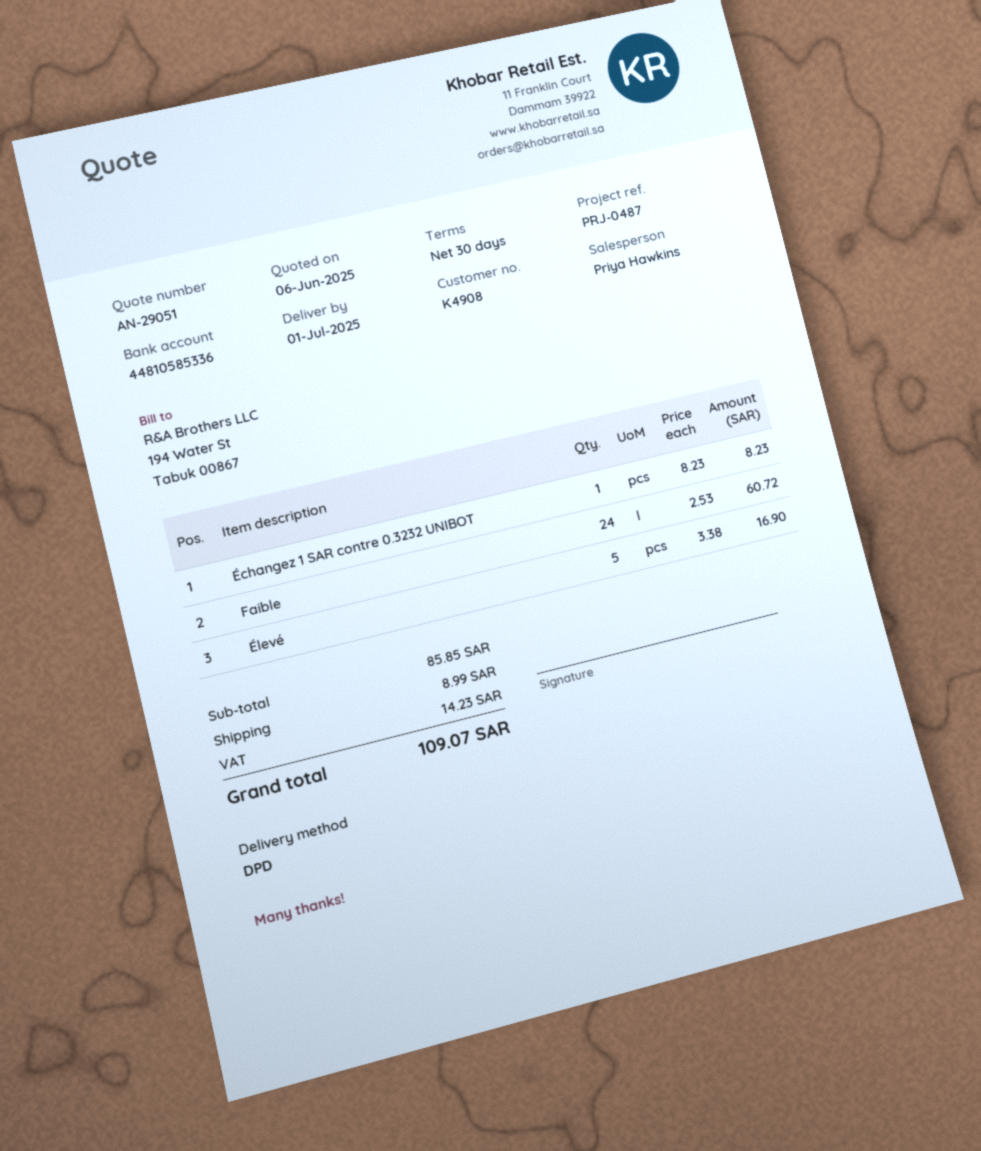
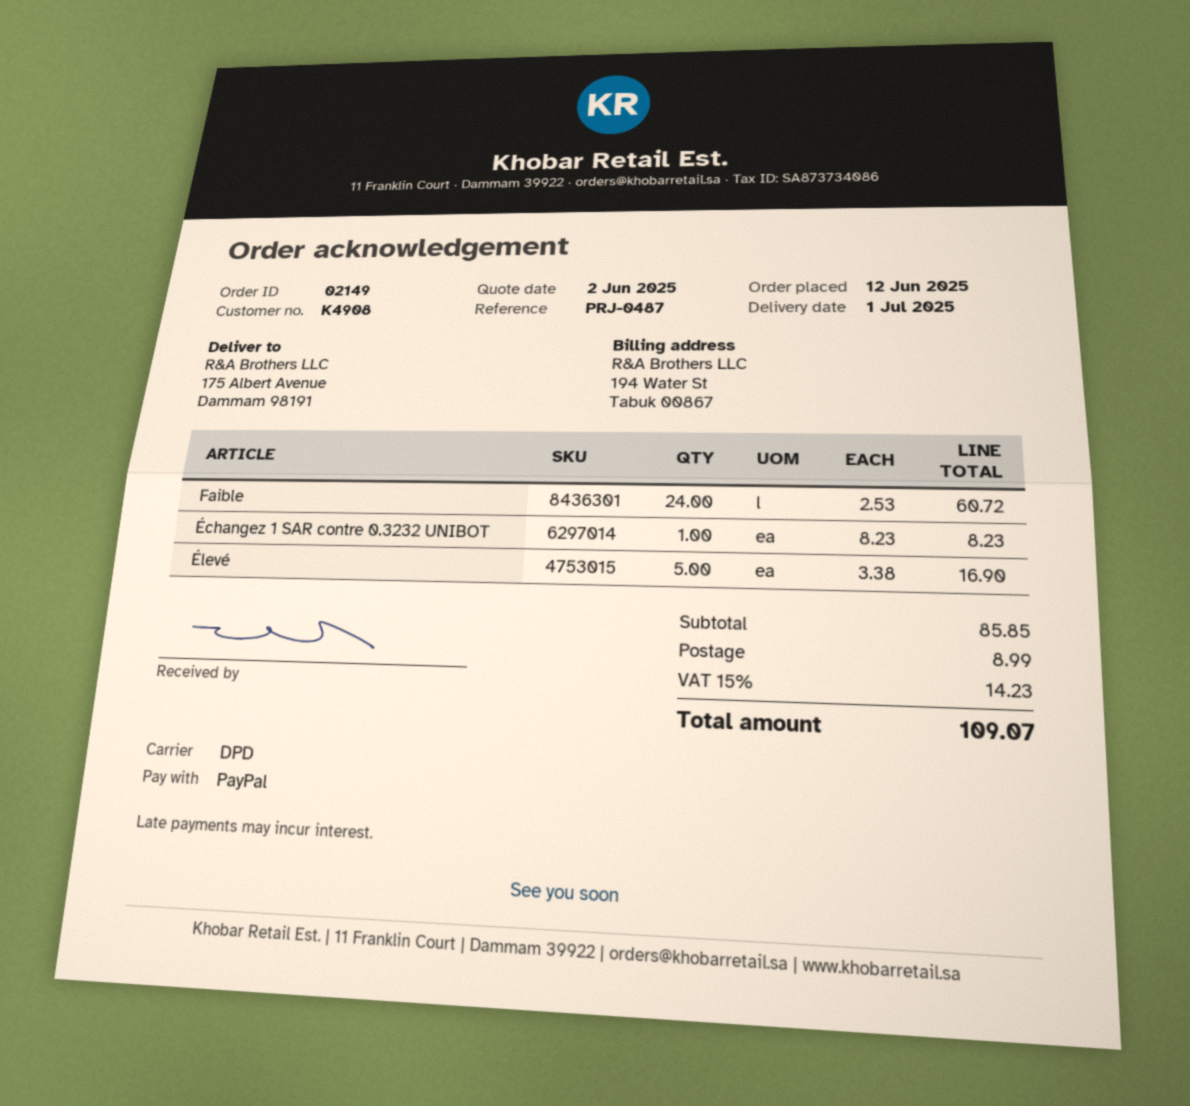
quote date: 2025-06-06 -> 2025-06-02

